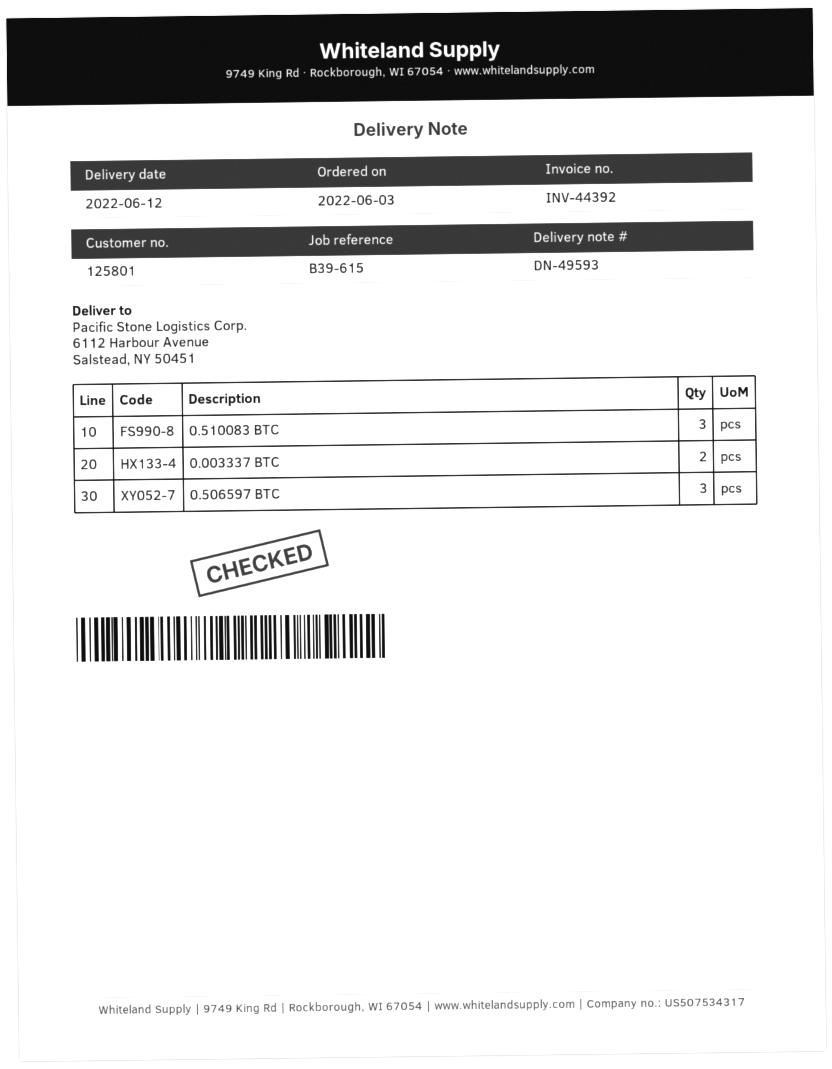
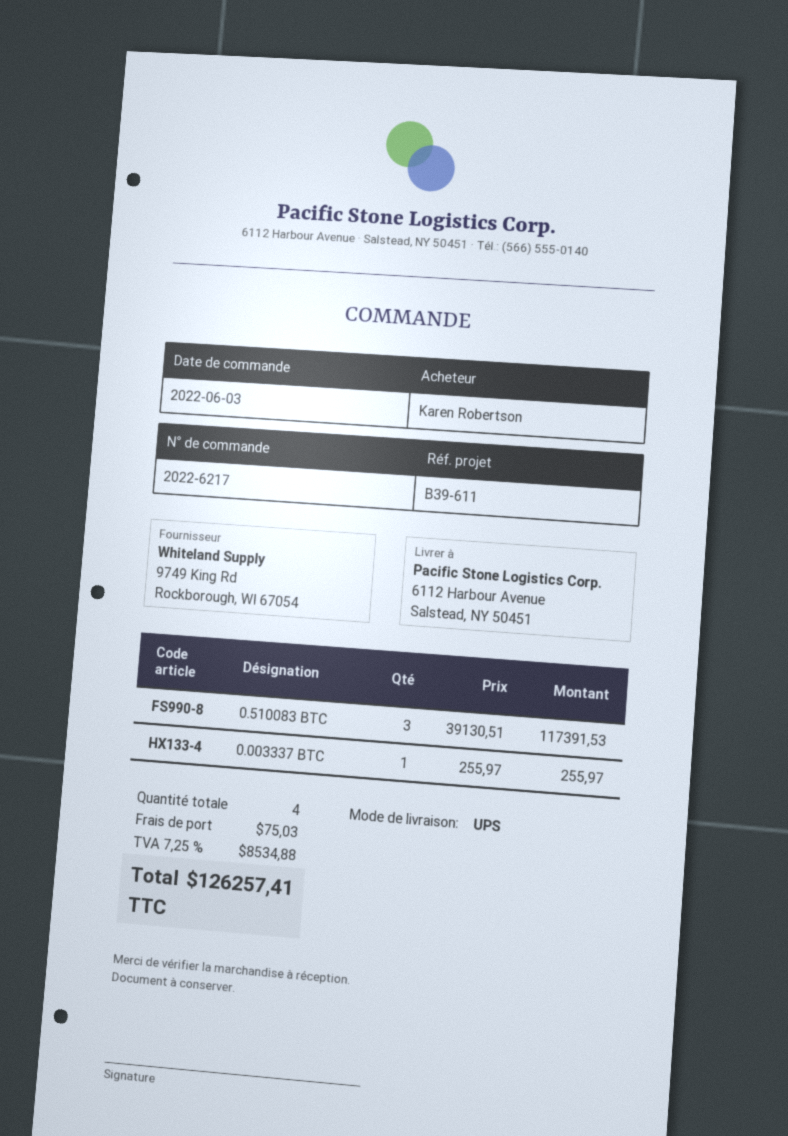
reference: B39-615 -> B39-611
0.003337 BTC: 2 -> 1
0.506597 BTC: 3 -> none

